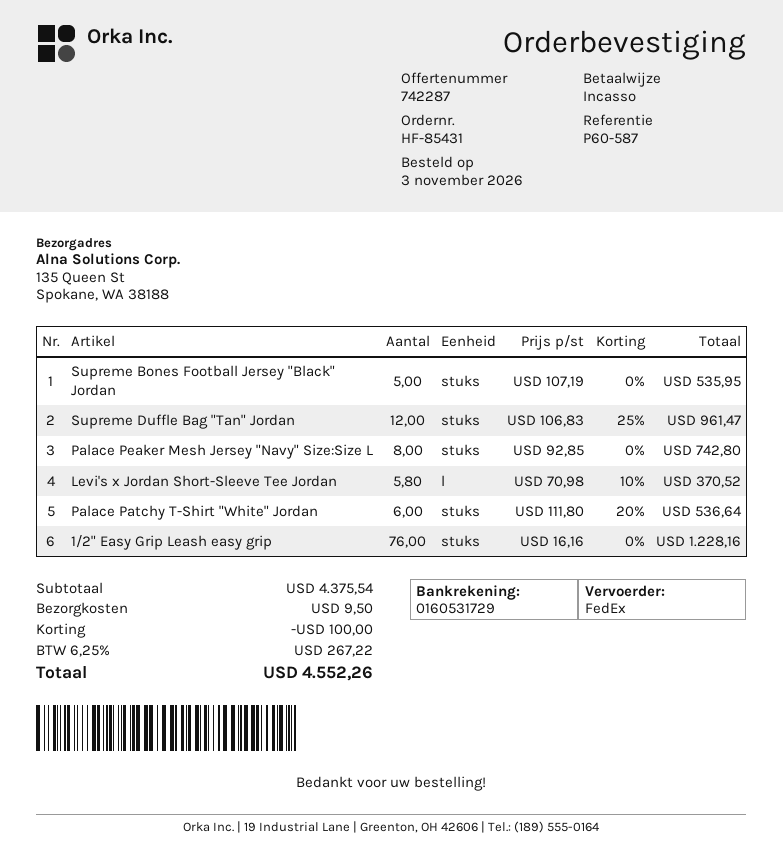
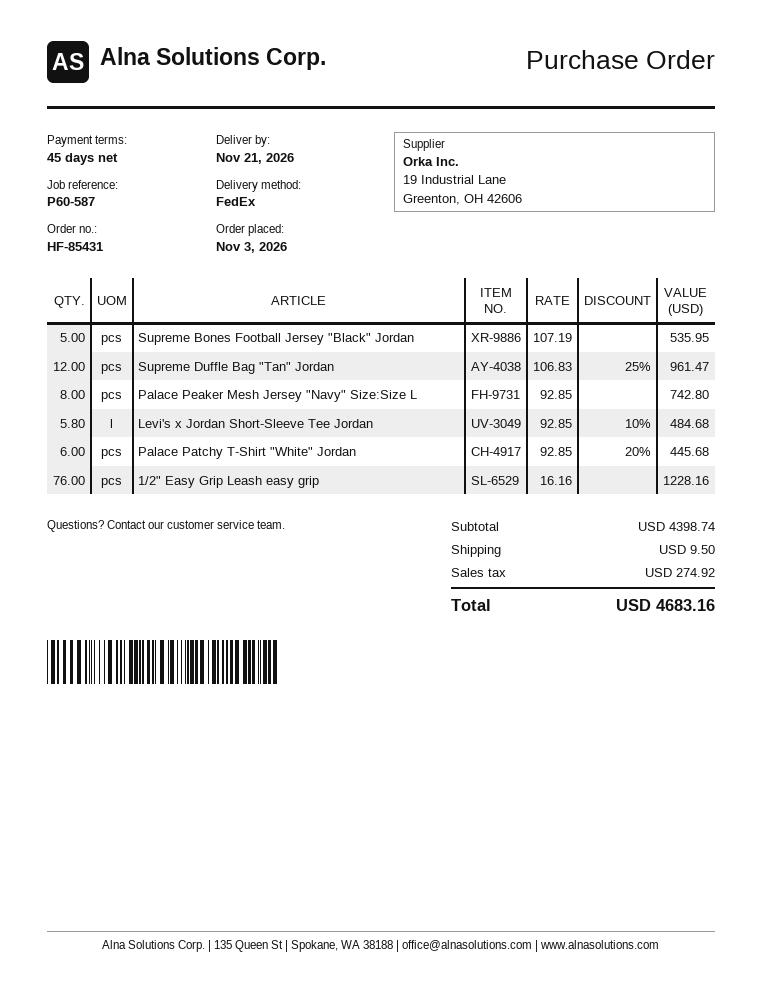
Levi's x Jordan Short-Sleeve Tee Jordan: 5.8 x 70.98 - 10% = 370.52 -> 5.8 x 92.85 - 10% = 484.68
Palace Patchy T-Shirt "White" Jordan: 6 x 111.80 - 20% = 536.64 -> 6 x 92.85 - 20% = 445.68
subtotal: 4375.54 -> 4398.74
discount: 100.00 -> none
tax: 267.22 -> 274.92
total: 4552.26 -> 4683.16

